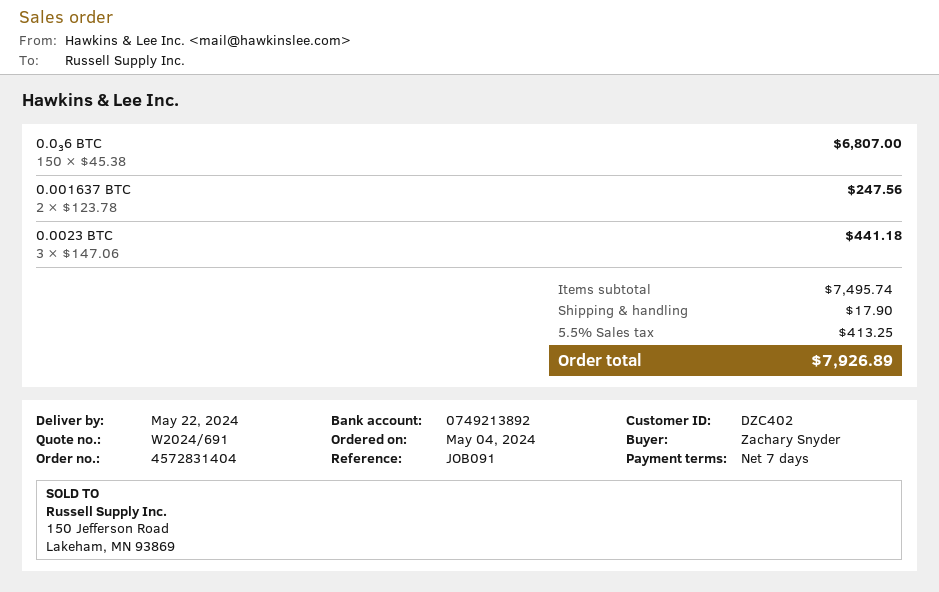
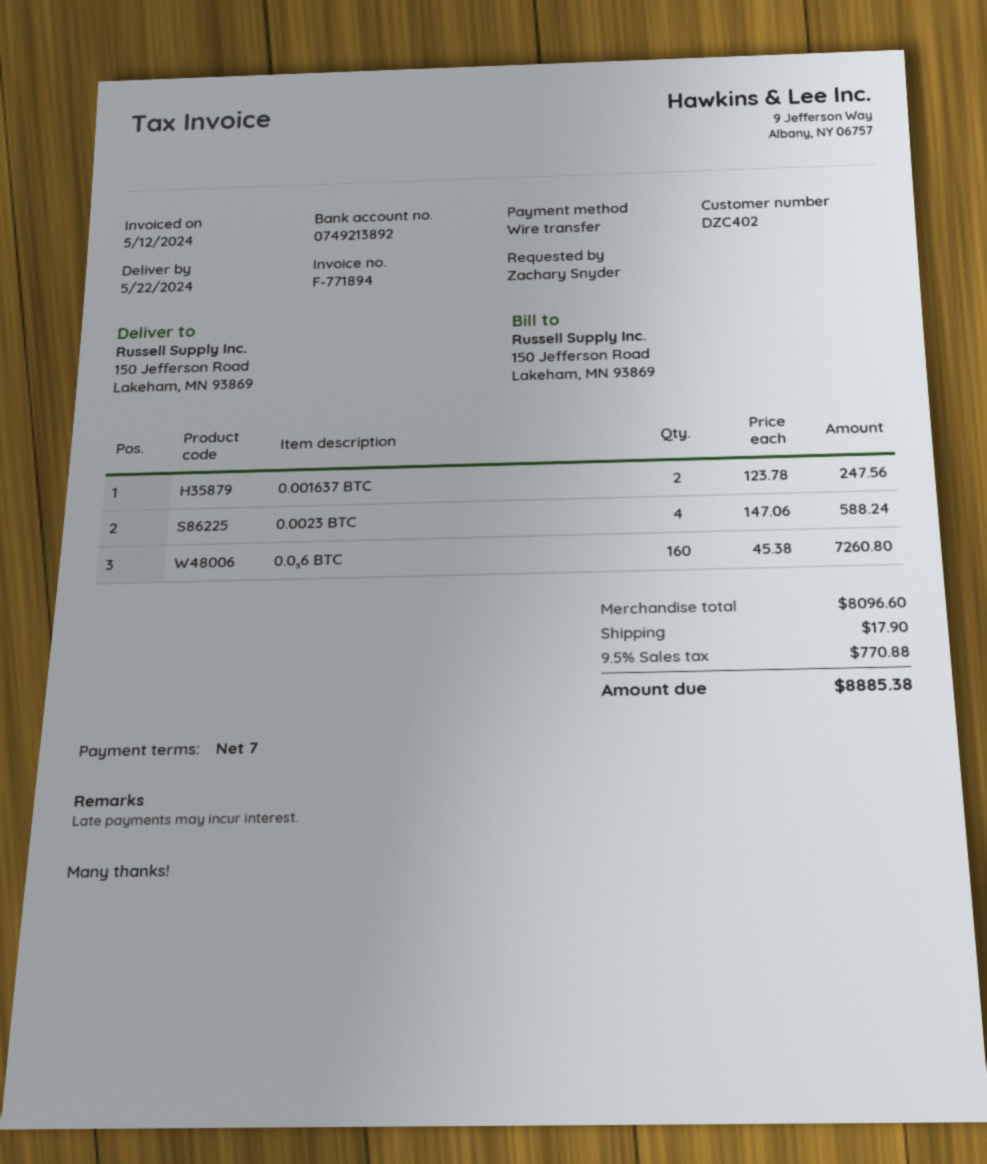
0.0₃6 BTC: 150 x 45.38 = 6807.00 -> 160 x 45.38 = 7260.80
0.0023 BTC: 3 x 147.06 = 441.18 -> 4 x 147.06 = 588.24
subtotal: 7495.74 -> 8096.60
tax: 5.5% = 413.25 -> 9.5% = 770.88
total: 7926.89 -> 8885.38

